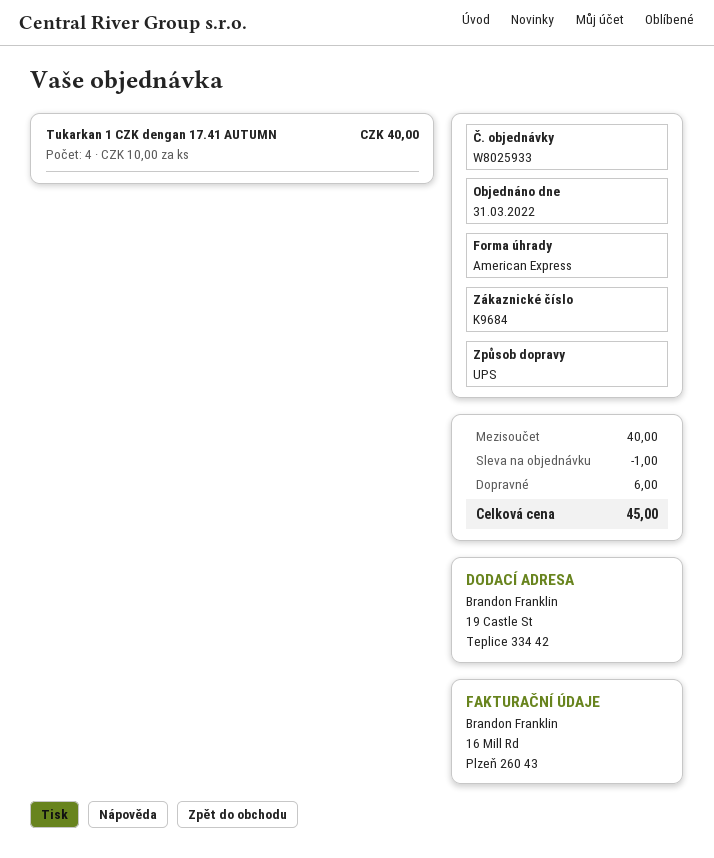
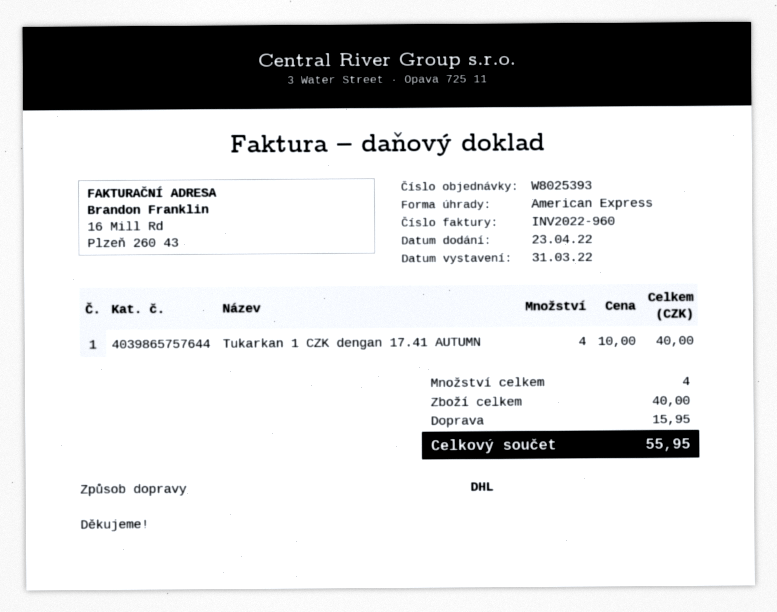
order number: W8025933 -> W8025393
shipping method: UPS -> DHL
discount: 1.00 -> none
shipping: 6.00 -> 15.95
total: 45.00 -> 55.95

